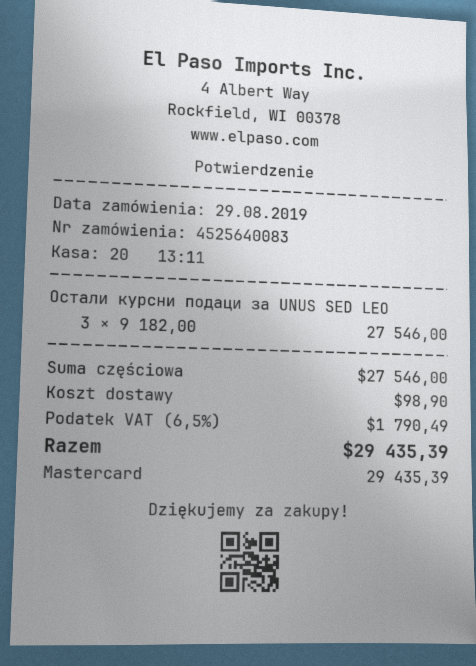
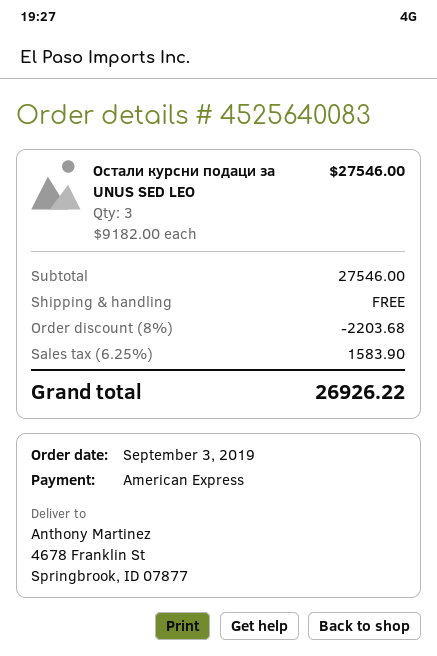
order date: 2019-08-29 -> 2019-09-03
payment method: Mastercard -> American Express
discount: none -> 8% = 2203.68
shipping: 98.90 -> 0.00
tax: 6.5% = 1790.49 -> 6.25% = 1583.90
total: 29435.39 -> 26926.22

